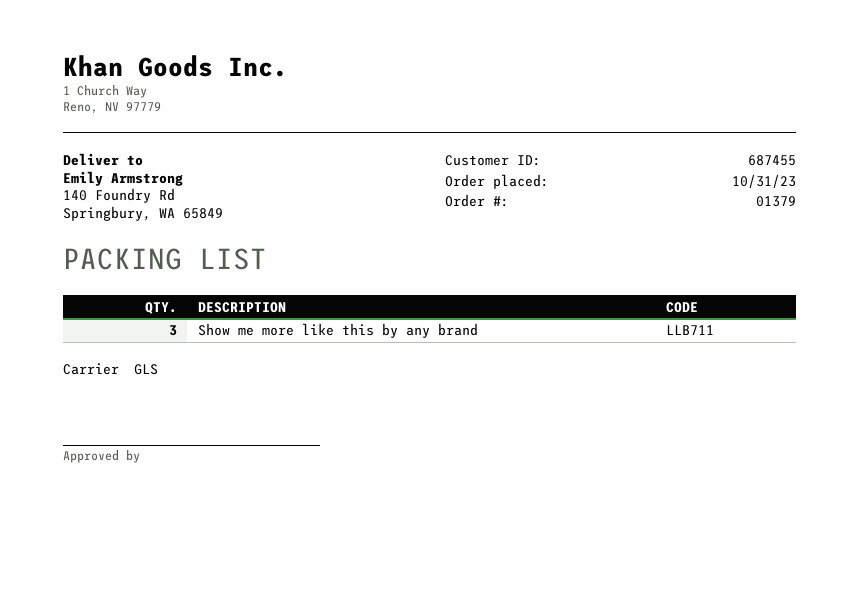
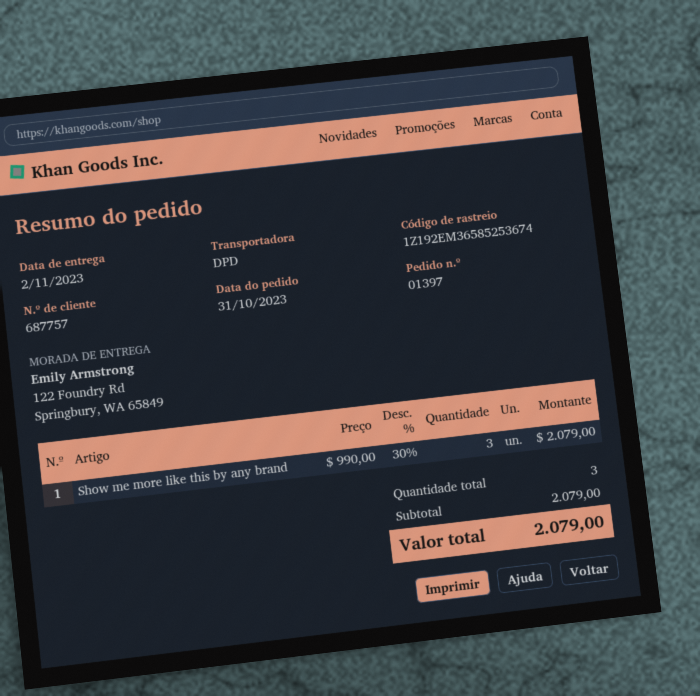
order number: 01379 -> 01397
customer number: 687455 -> 687757
shipping method: GLS -> DPD
ship to: 140 Foundry Rd, Springbury, WA 65849 -> 122 Foundry Rd, Springbury, WA 65849

